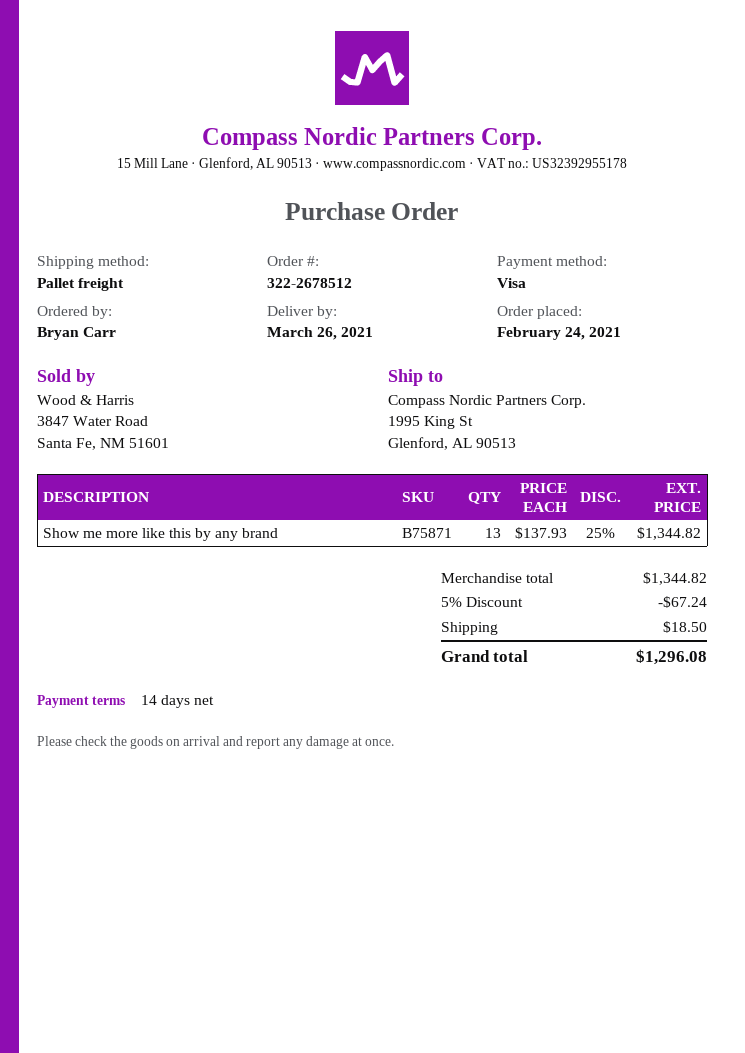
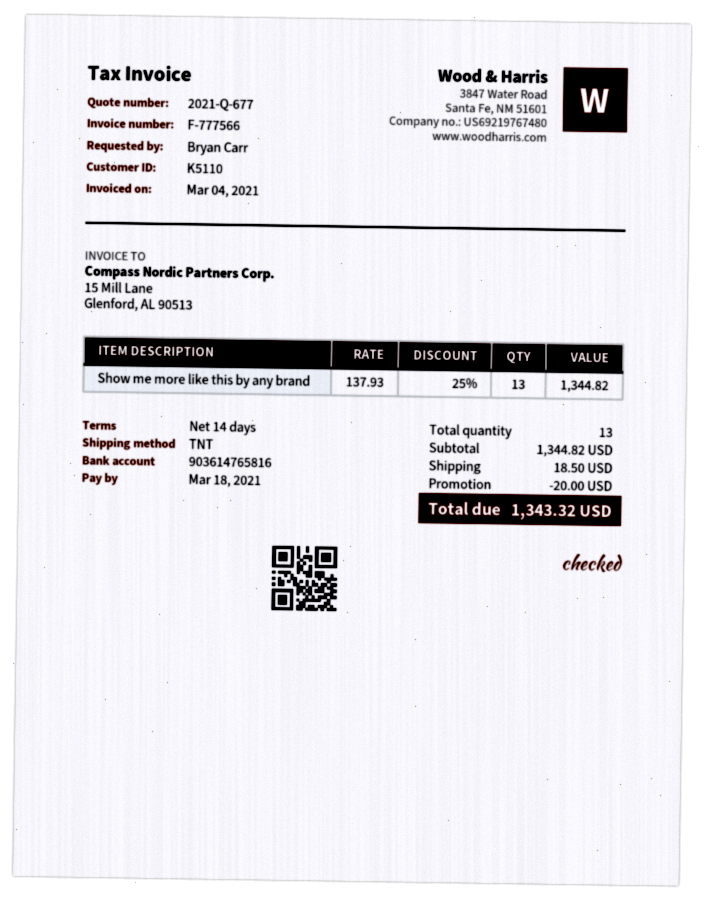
shipping method: pallet freight -> TNT
discount: 67.24 -> 20.00
total: 1296.08 -> 1343.32

